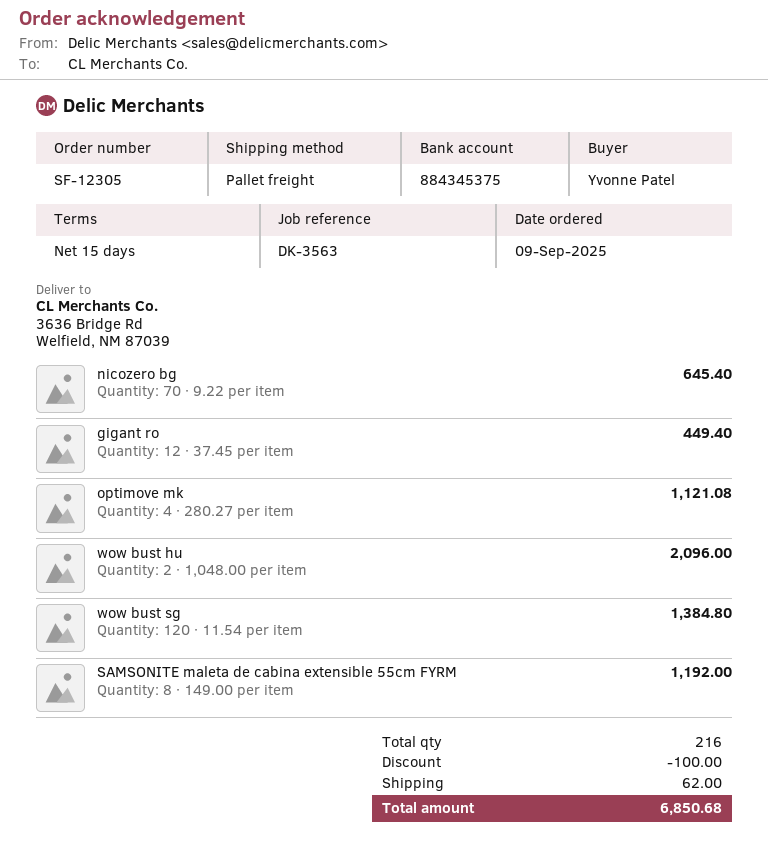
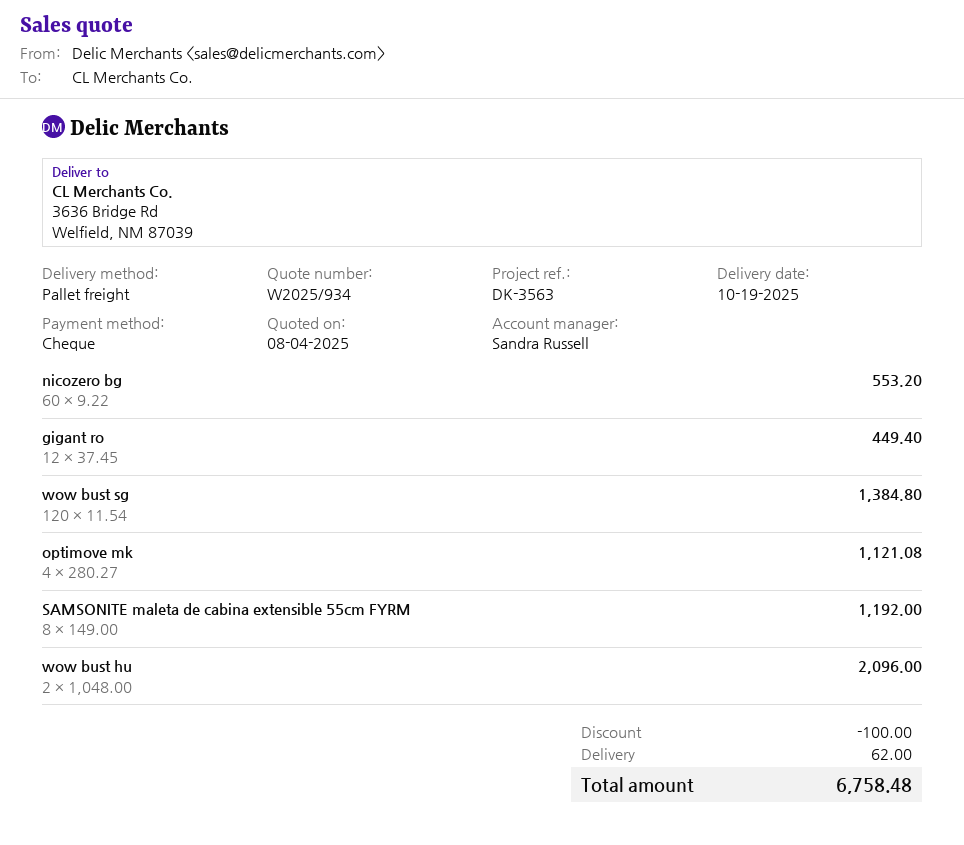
nicozero bg: 70 x 9.22 = 645.40 -> 60 x 9.22 = 553.20
total: 6850.68 -> 6758.48

